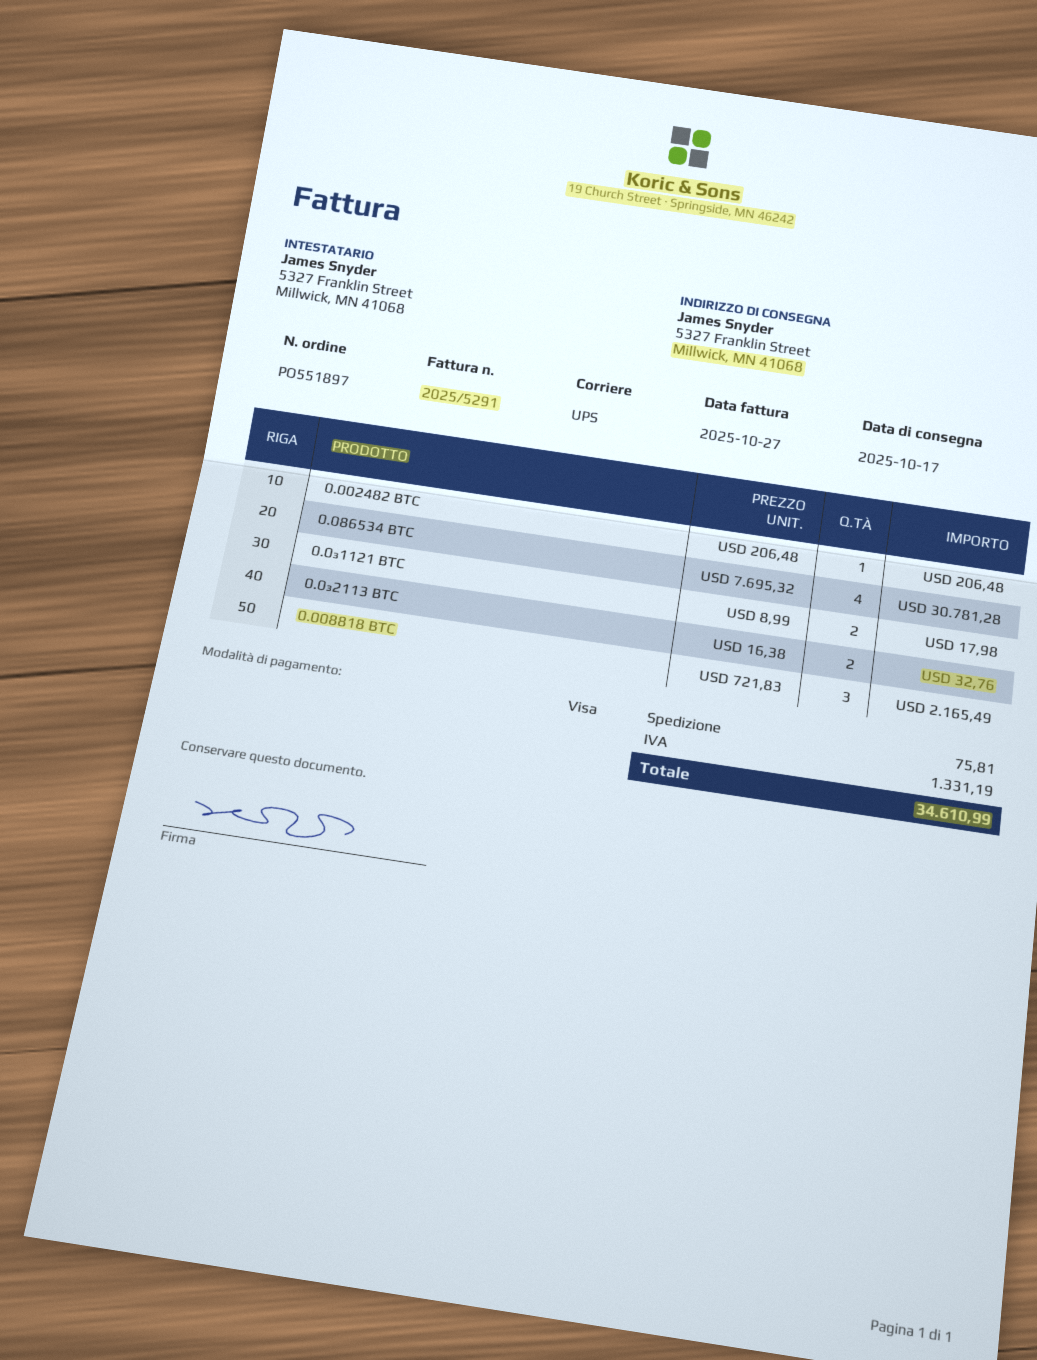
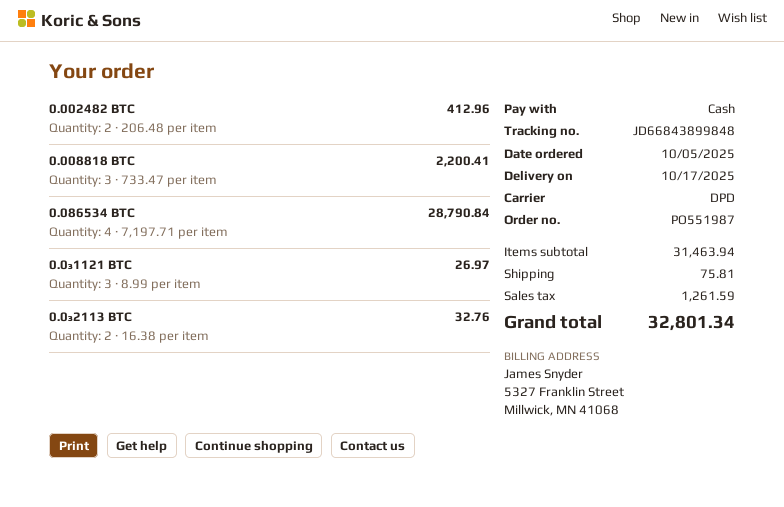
order number: PO551897 -> PO551987
payment method: Visa -> cash
shipping method: UPS -> DPD
0.002482 BTC: 1 x 206.48 = 206.48 -> 2 x 206.48 = 412.96
0.086534 BTC: 4 x 7695.32 = 30781.28 -> 4 x 7197.71 = 28790.84
0.0₃1121 BTC: 2 x 8.99 = 17.98 -> 3 x 8.99 = 26.97
0.008818 BTC: 3 x 721.83 = 2165.49 -> 3 x 733.47 = 2200.41
tax: 1331.19 -> 1261.59
total: 34610.99 -> 32801.34

